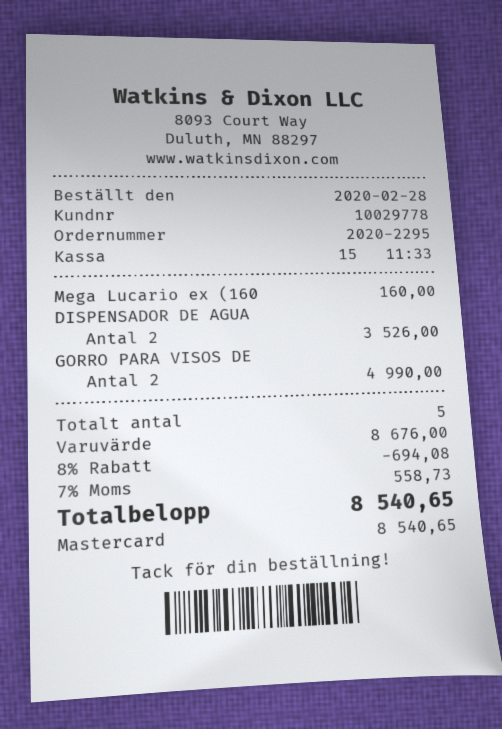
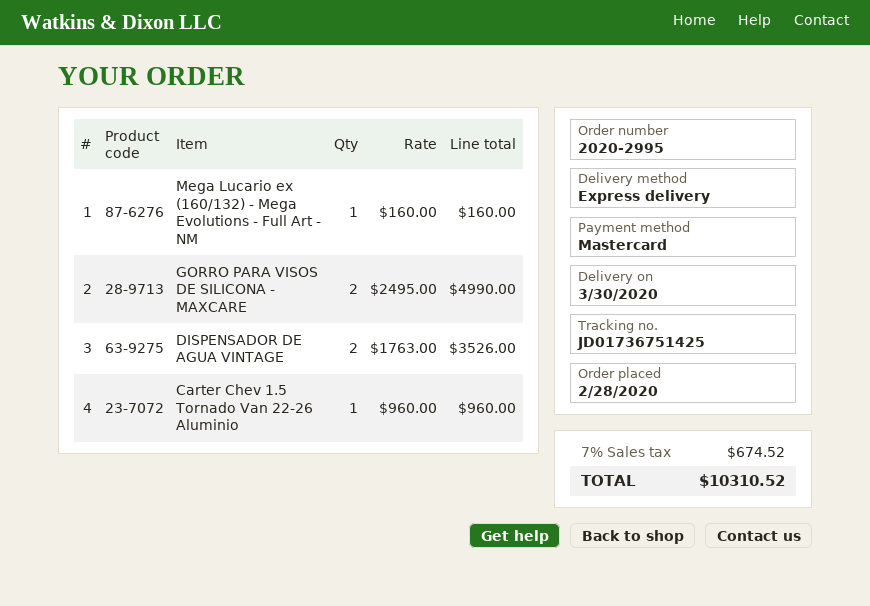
order number: 2020-2295 -> 2020-2995
Carter Chev 1.5 Tornado Van 22-26 Aluminio: none -> 1 for 960.00
discount: 8% = 694.08 -> none
tax: 7% = 558.73 -> 7% = 674.52
total: 8540.65 -> 10310.52

